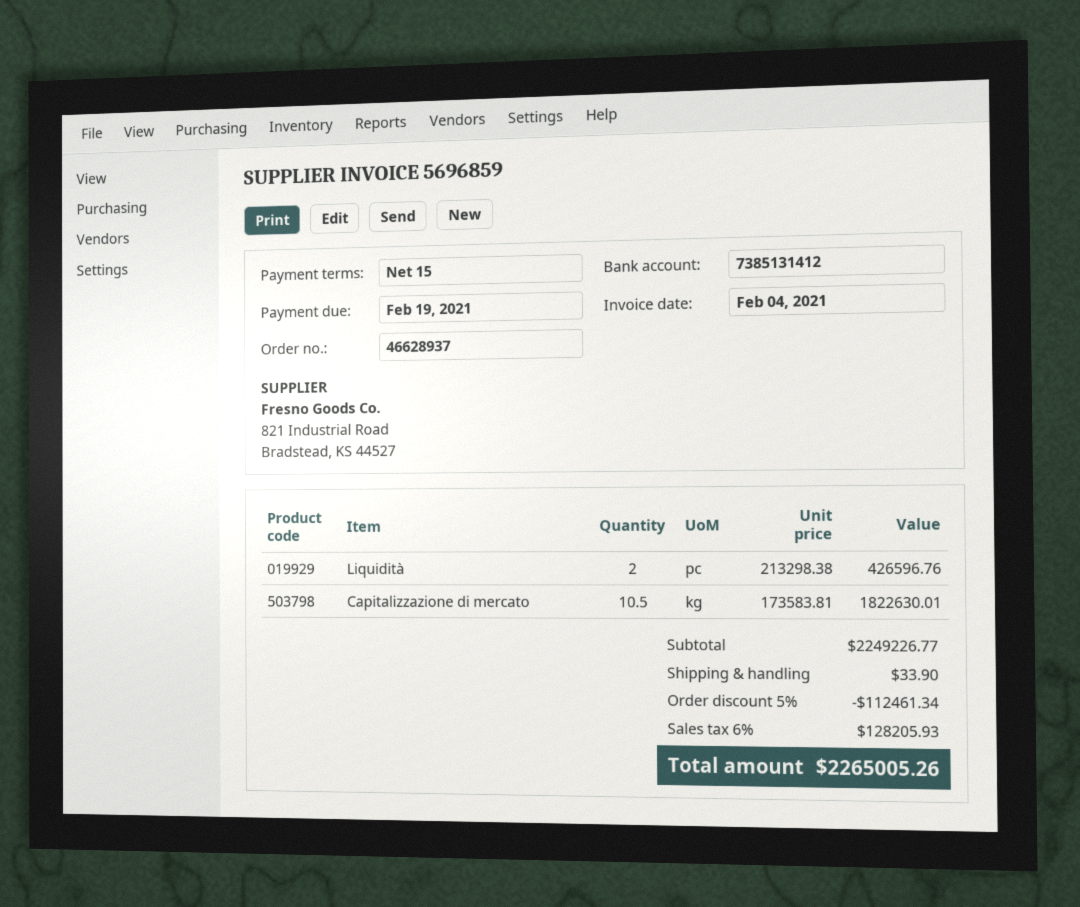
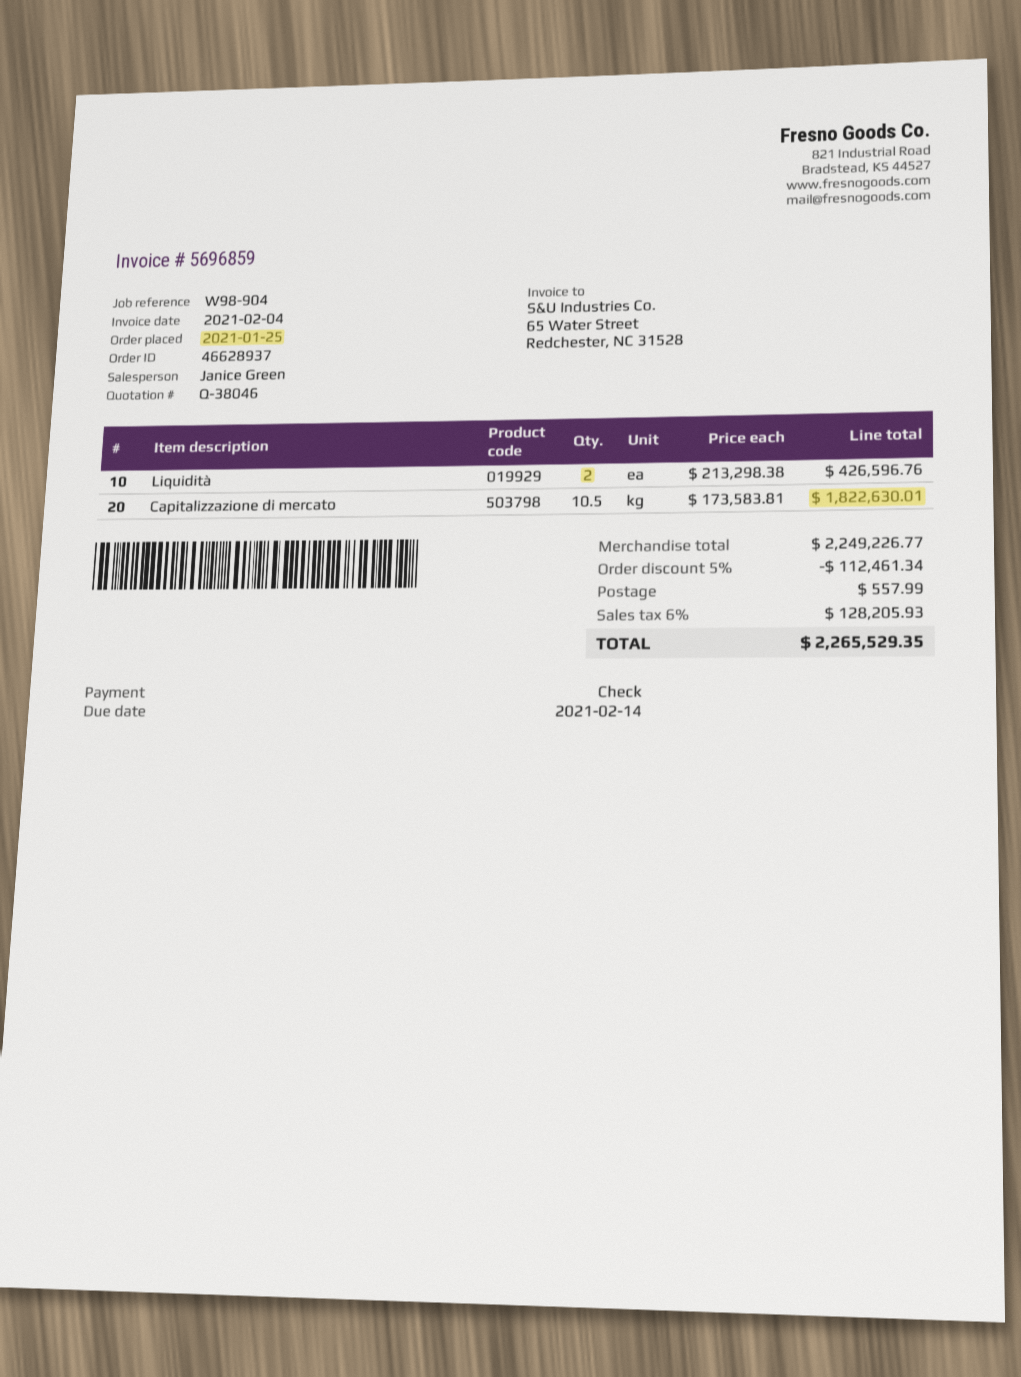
due date: 2021-02-19 -> 2021-02-14
shipping: 33.90 -> 557.99
total: 2265005.26 -> 2265529.35

